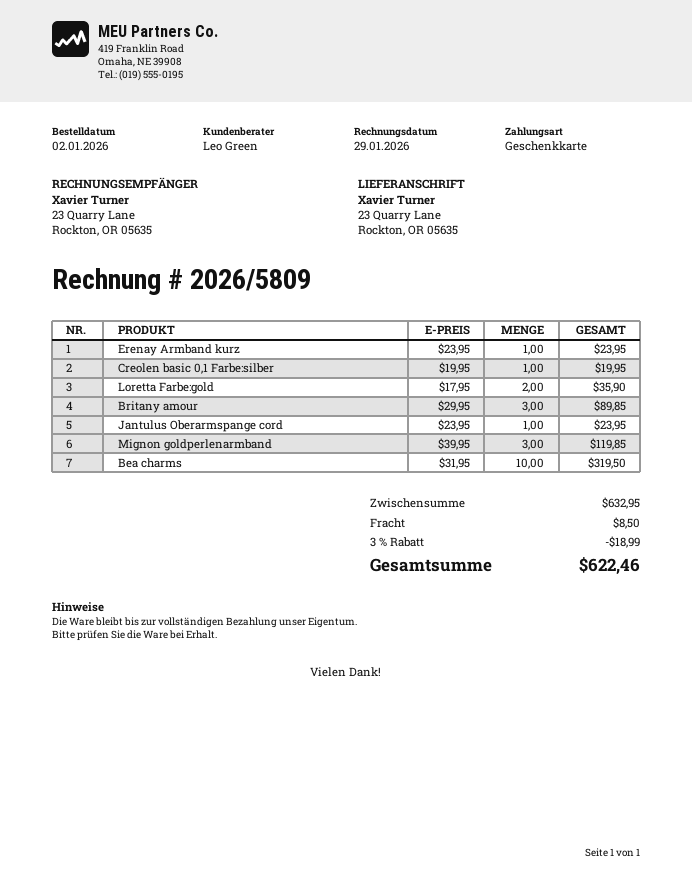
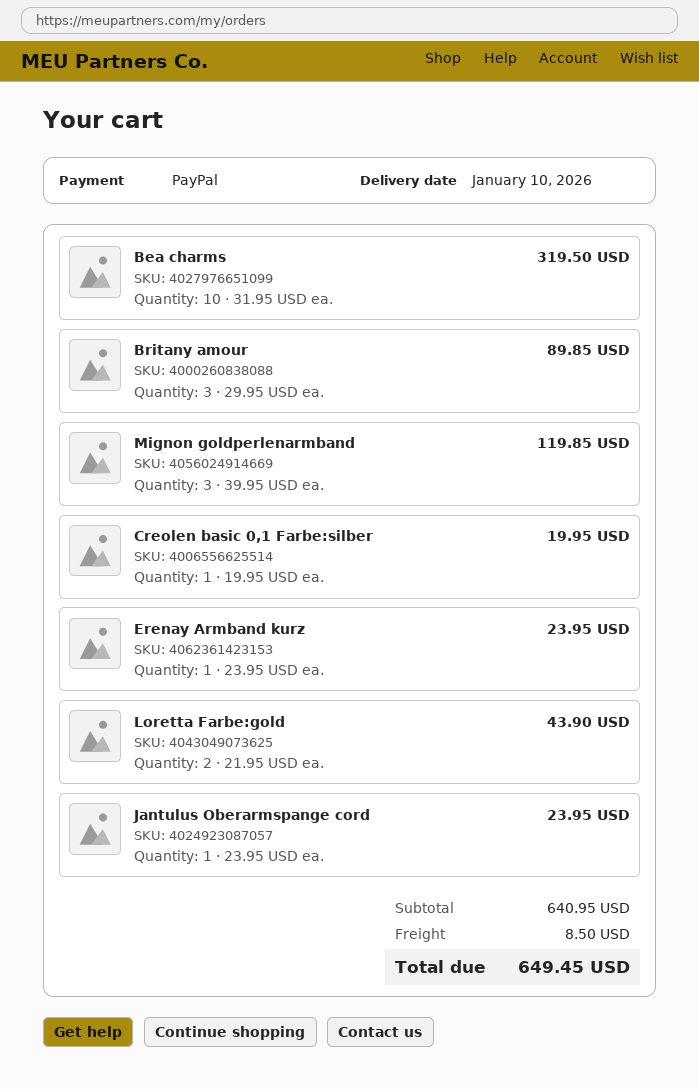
payment method: gift card -> PayPal
Loretta Farbe:gold: 2 x 17.95 = 35.90 -> 2 x 21.95 = 43.90
subtotal: 632.95 -> 640.95
discount: 3% = 18.99 -> none
total: 622.46 -> 649.45

